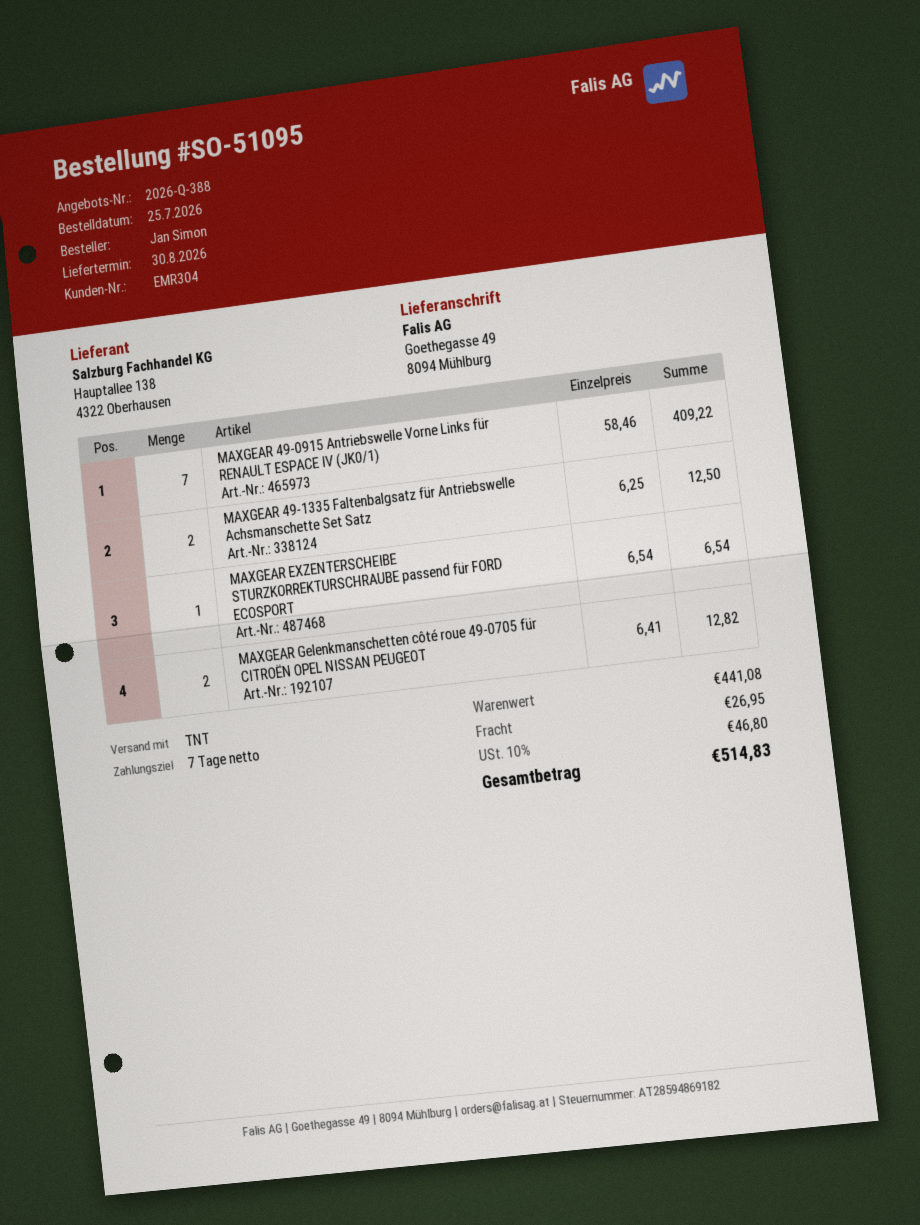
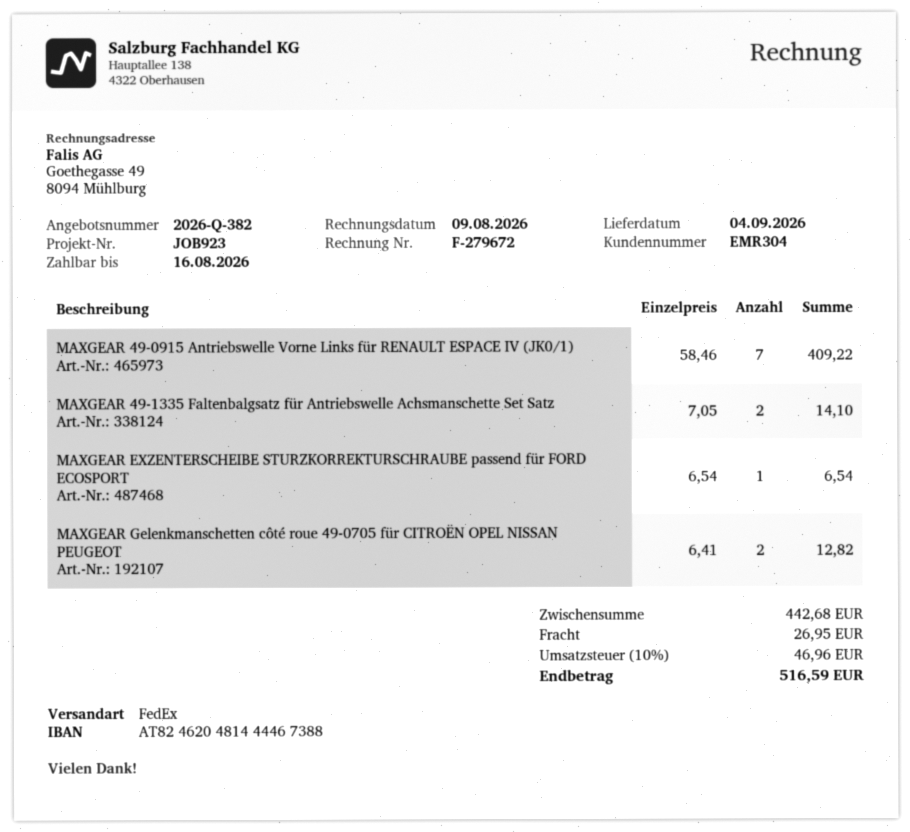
quote number: 2026-Q-388 -> 2026-Q-382
delivery date: 2026-08-30 -> 2026-09-04
shipping method: TNT -> FedEx
MAXGEAR 49-1335 Faltenbalgsatz für Antriebswelle Achsmanschette Set Satz: 2 x 6.25 = 12.50 -> 2 x 7.05 = 14.10
subtotal: 441.08 -> 442.68
tax: 10% = 46.80 -> 10% = 46.96
total: 514.83 -> 516.59

